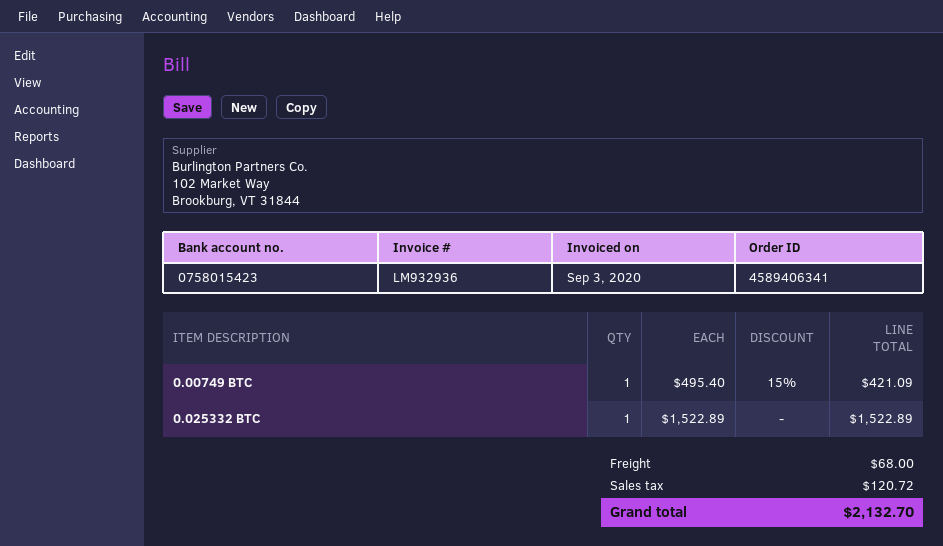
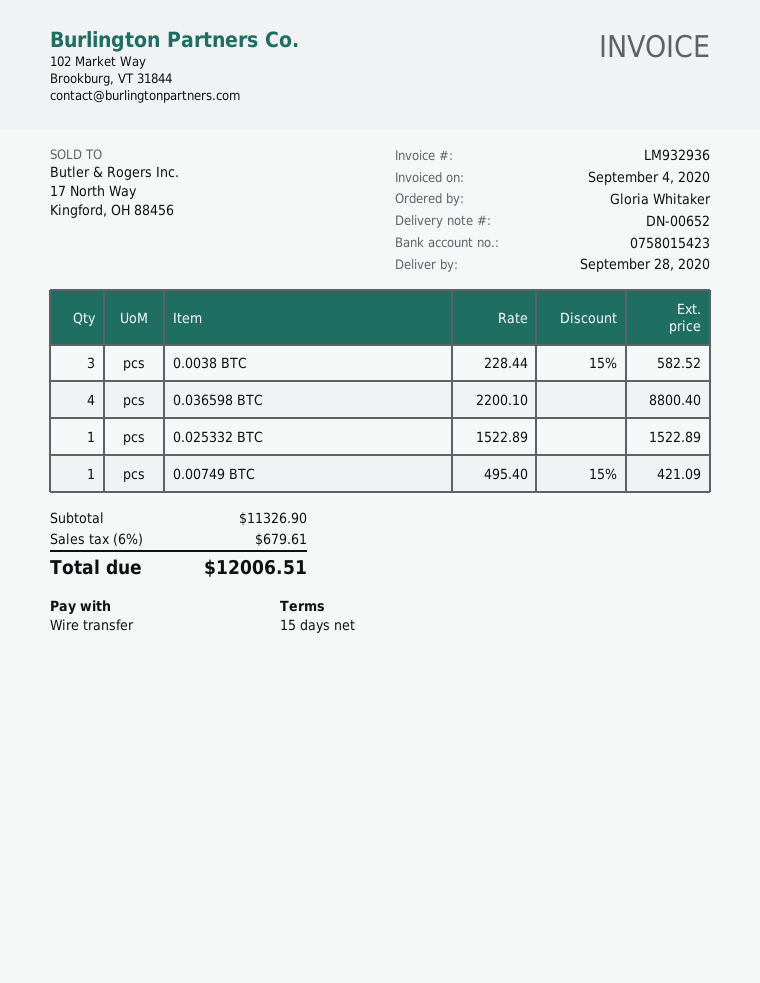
invoice date: 2020-09-03 -> 2020-09-04
0.0038 BTC: none -> 3 x 228.44 - 15% = 582.52
0.036598 BTC: none -> 4 x 2200.10 = 8800.40
shipping: 68.00 -> none
tax: 120.72 -> 679.61
total: 2132.70 -> 12006.51

